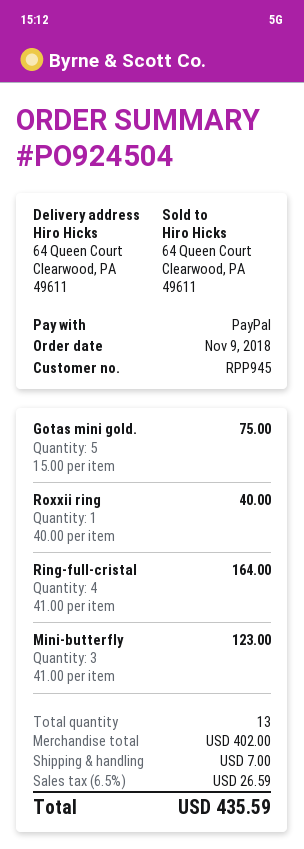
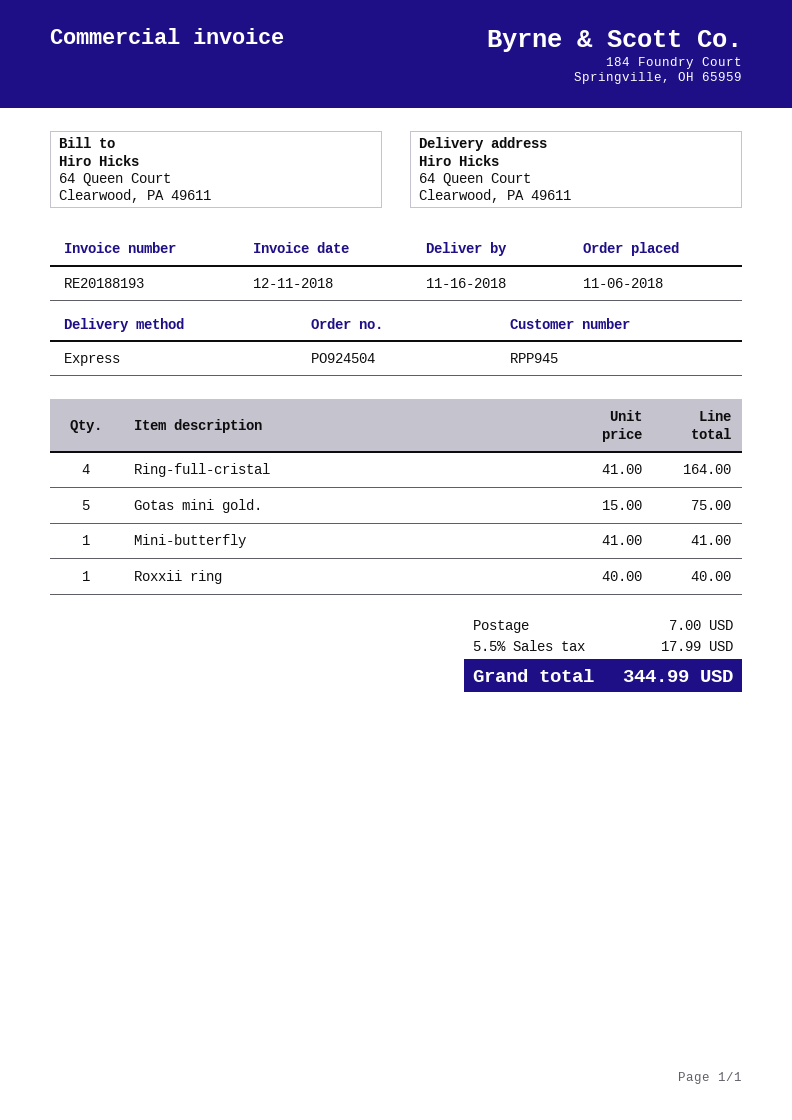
order date: 2018-11-09 -> 2018-11-06
Mini-butterfly: 3 x 41.00 = 123.00 -> 1 x 41.00 = 41.00
tax: 6.5% = 26.59 -> 5.5% = 17.99
total: 435.59 -> 344.99

